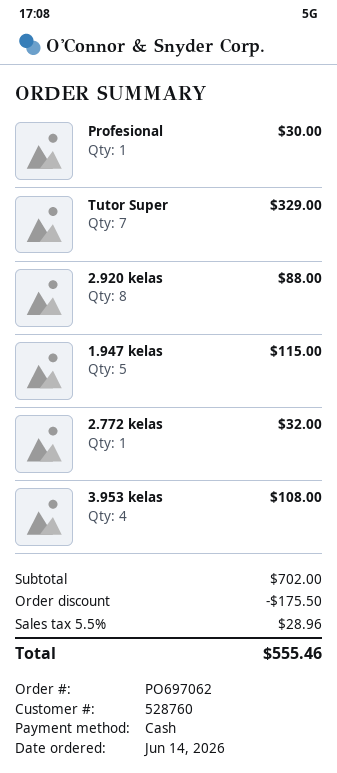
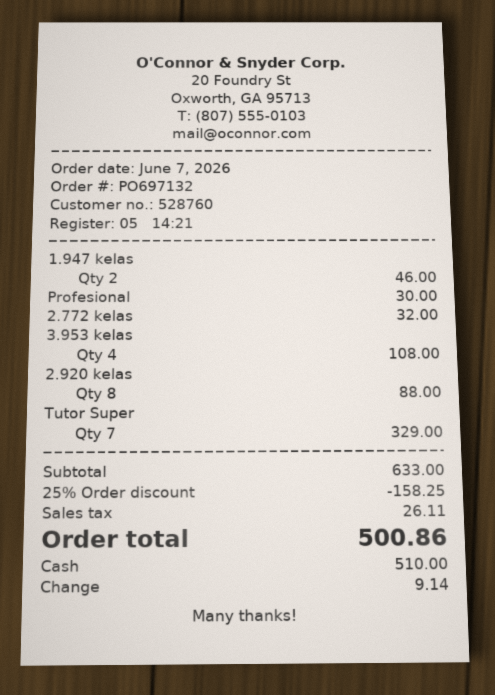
order number: PO697062 -> PO697132
order date: 2026-06-14 -> 2026-06-07
1.947 kelas: 5 for 115.00 -> 2 for 46.00
subtotal: 702.00 -> 633.00
discount: 175.50 -> 158.25
tax: 28.96 -> 26.11
total: 555.46 -> 500.86

